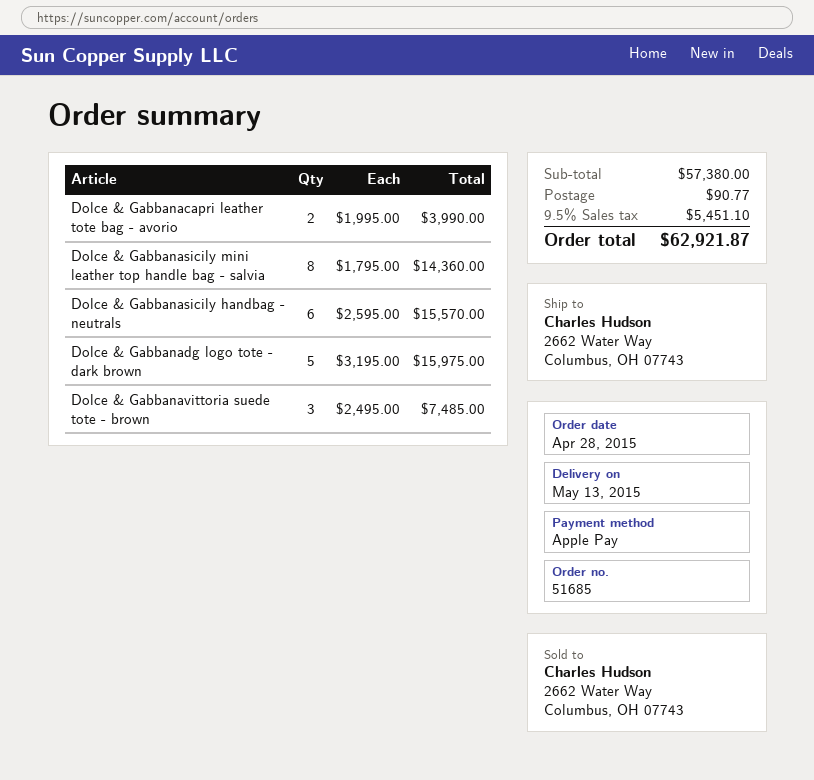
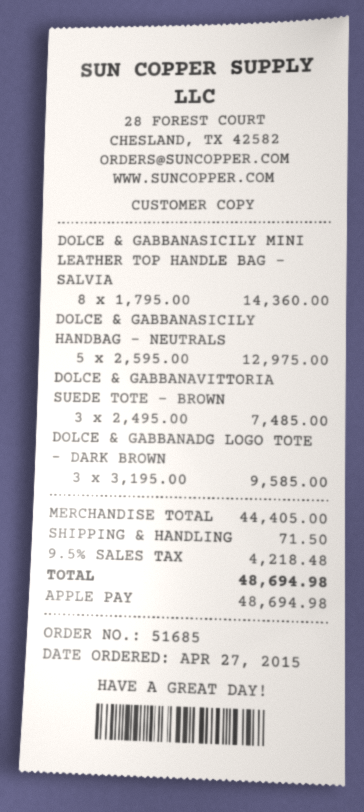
order date: 2015-04-28 -> 2015-04-27
Dolce & Gabbanacapri leather tote bag - avorio: 2 x 1995.00 = 3990.00 -> none
Dolce & Gabbanasicily handbag - neutrals: 6 x 2595.00 = 15570.00 -> 5 x 2595.00 = 12975.00
Dolce & Gabbanadg logo tote - dark brown: 5 x 3195.00 = 15975.00 -> 3 x 3195.00 = 9585.00
subtotal: 57380.00 -> 44405.00
shipping: 90.77 -> 71.50
tax: 9.5% = 5451.10 -> 9.5% = 4218.48
total: 62921.87 -> 48694.98

